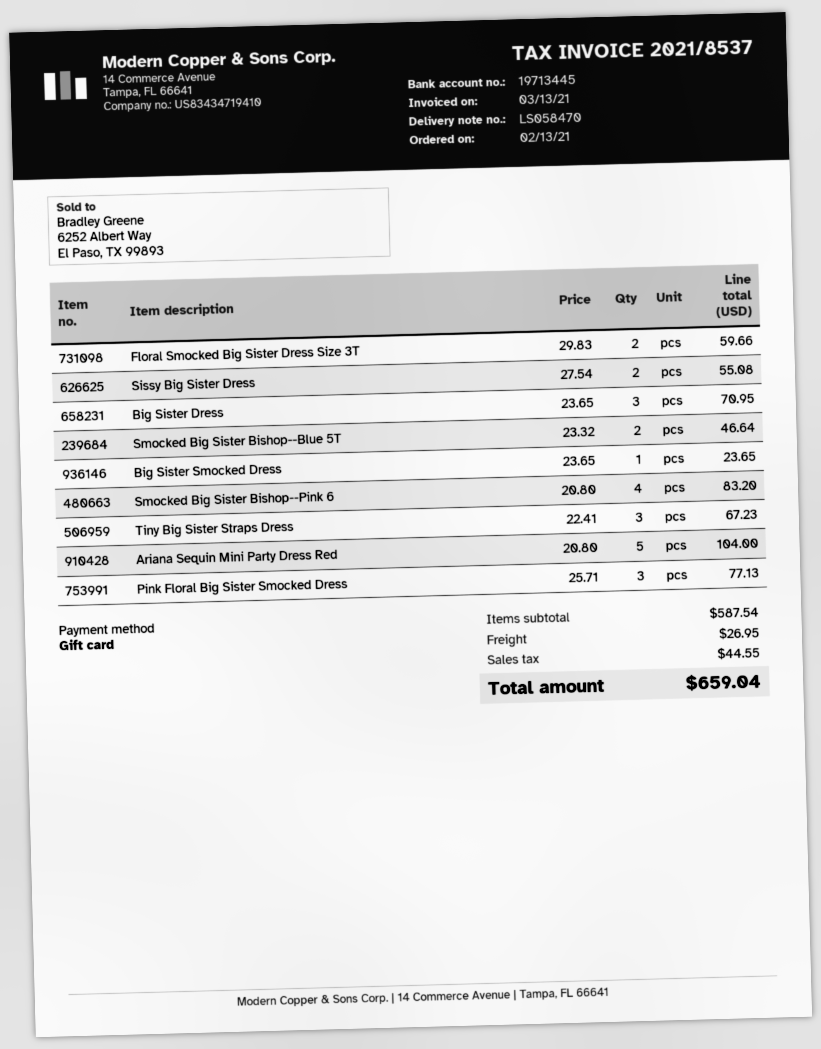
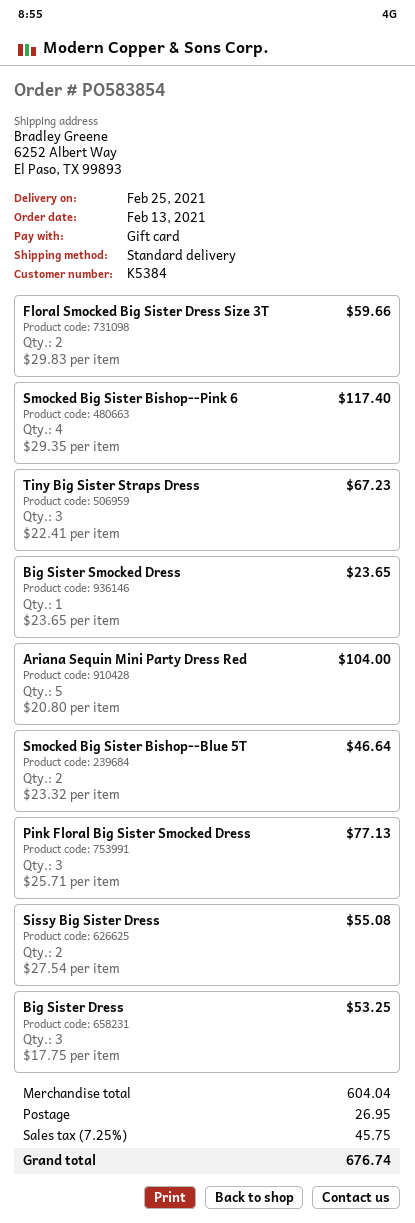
Big Sister Dress: 3 x 23.65 = 70.95 -> 3 x 17.75 = 53.25
Smocked Big Sister Bishop--Pink 6: 4 x 20.80 = 83.20 -> 4 x 29.35 = 117.40
subtotal: 587.54 -> 604.04
tax: 44.55 -> 45.75
total: 659.04 -> 676.74

